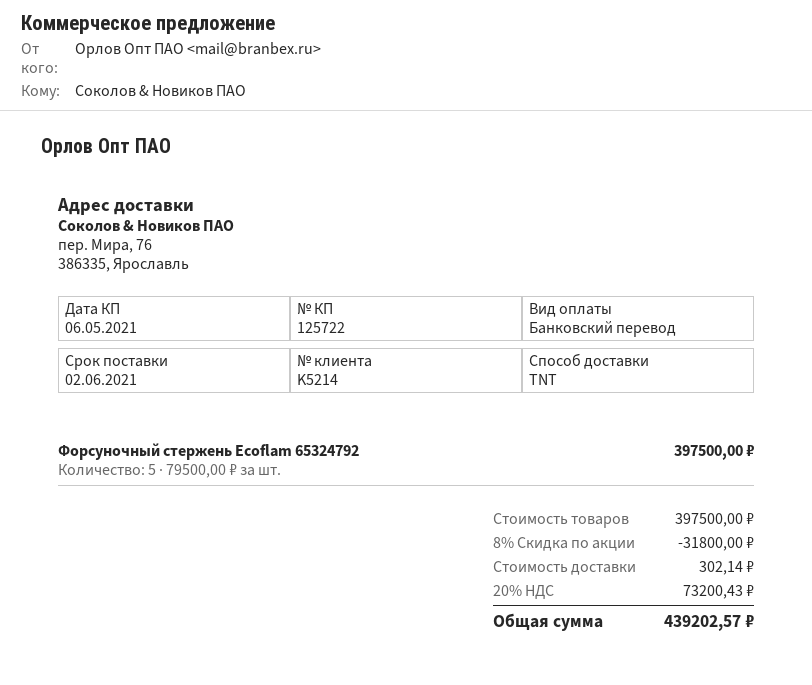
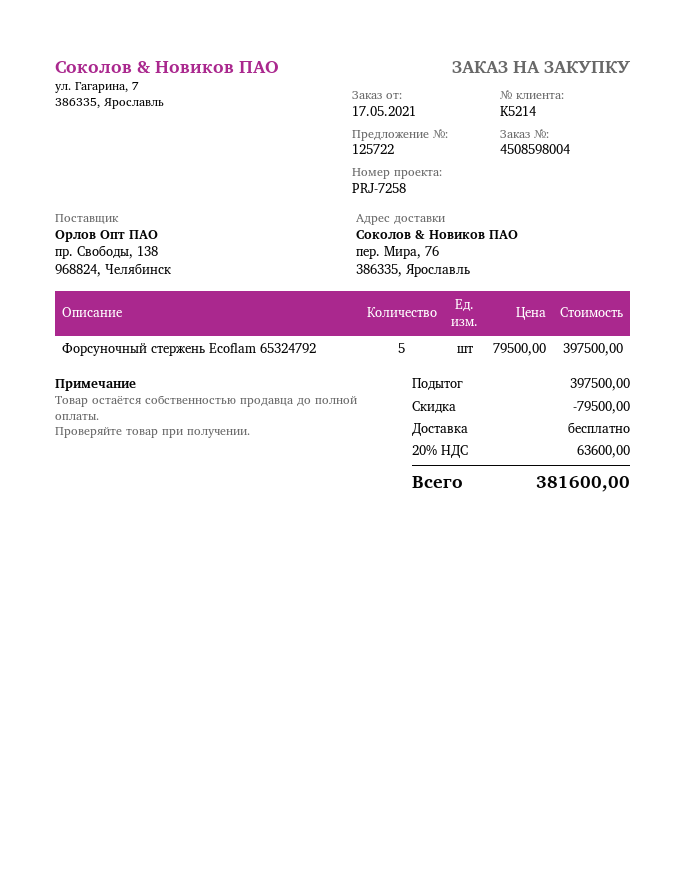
discount: 31800.00 -> 79500.00
shipping: 302.14 -> 0.00
tax: 20% = 73200.43 -> 20% = 63600.00
total: 439202.57 -> 381600.00

